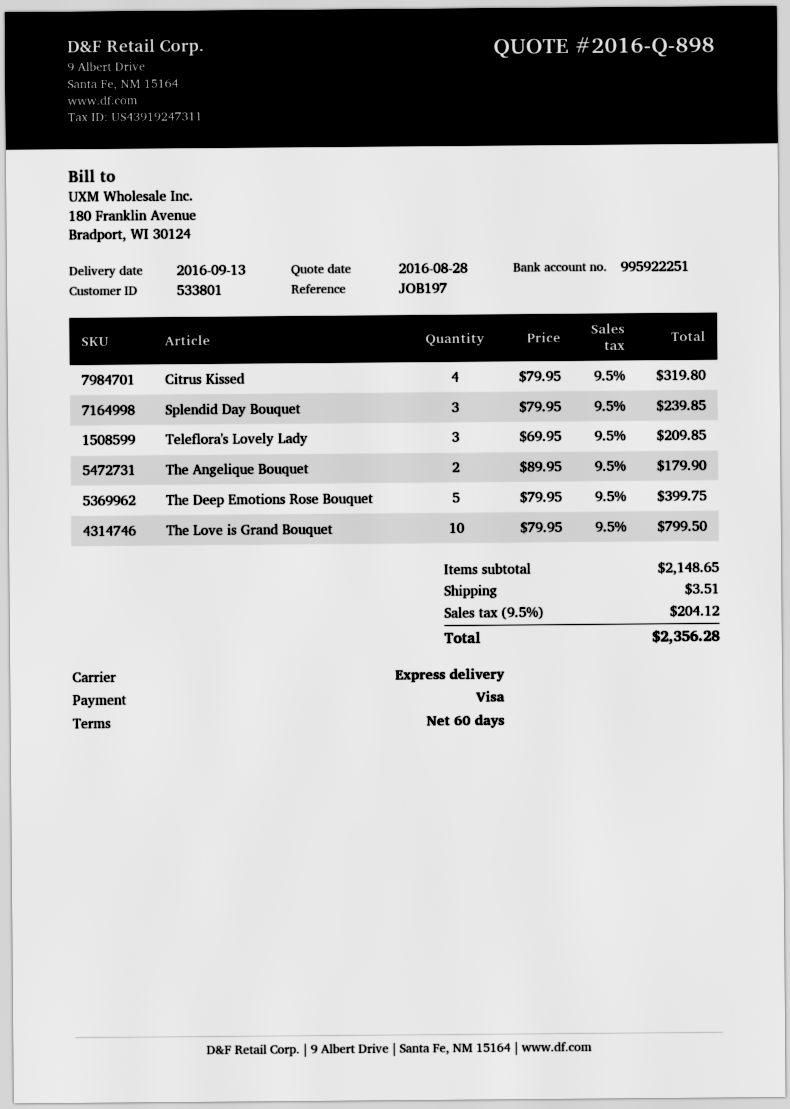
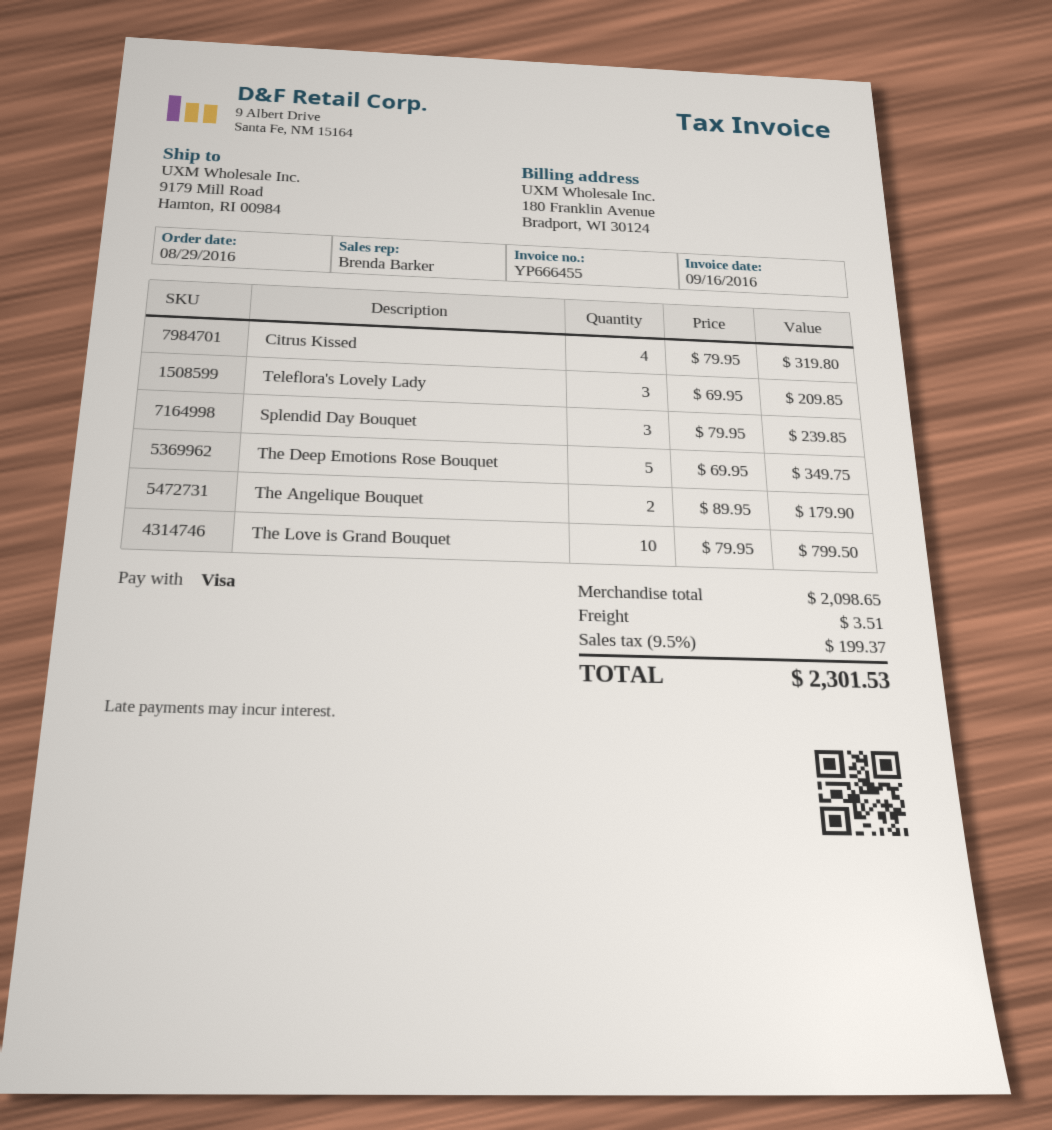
The Deep Emotions Rose Bouquet: 5 x 79.95 = 399.75 -> 5 x 69.95 = 349.75
subtotal: 2148.65 -> 2098.65
tax: 9.5% = 204.12 -> 9.5% = 199.37
total: 2356.28 -> 2301.53

